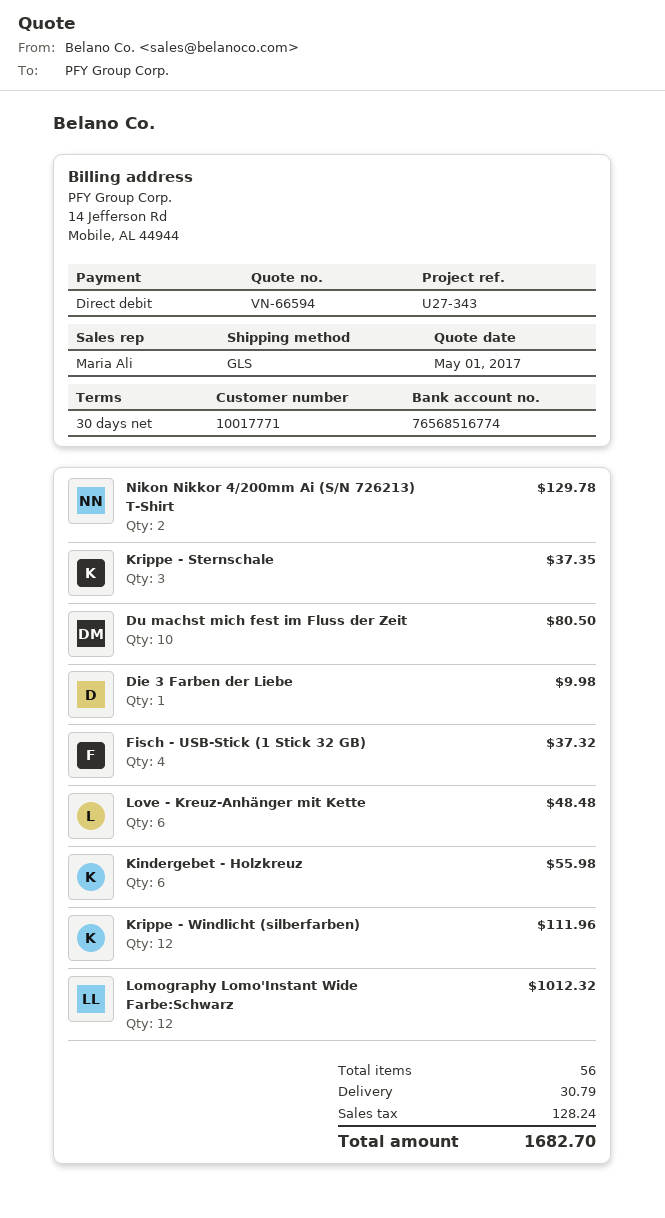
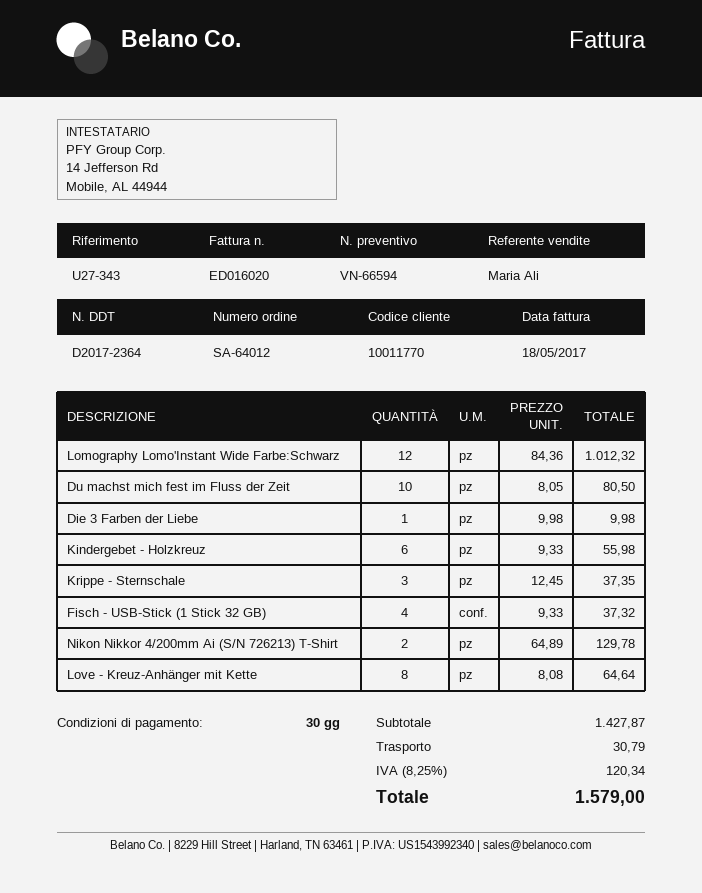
customer number: 10017771 -> 10011770
Love - Kreuz-Anhänger mit Kette: 6 for 48.48 -> 8 for 64.64
Krippe - Windlicht (silberfarben): 12 for 111.96 -> none
tax: 128.24 -> 120.34
total: 1682.70 -> 1579.00

